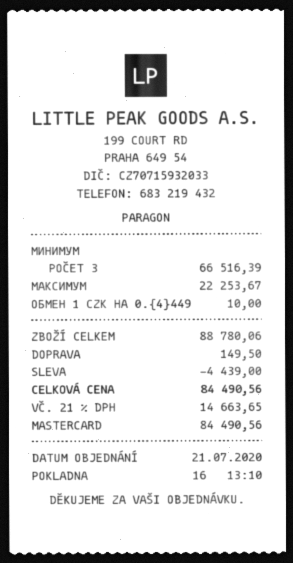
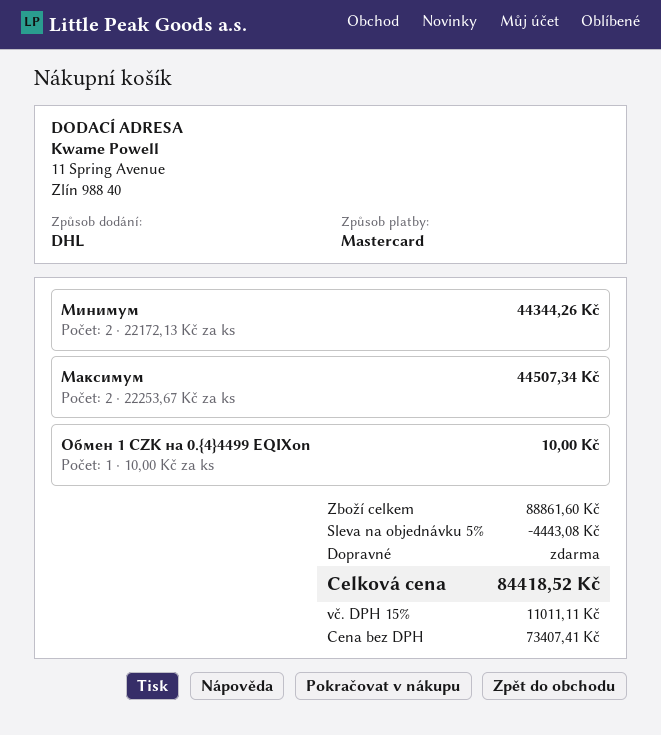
МИНИМУМ: 3 for 66516.39 -> 2 for 44344.26
МАКСИМУМ: 1 for 22253.67 -> 2 for 44507.34
subtotal: 88780.06 -> 88861.60
discount: 4439.00 -> 4443.08
shipping: 149.50 -> 0.00
tax: 21% = 14663.65 -> 15% = 11011.11
total: 84490.56 -> 84418.52

